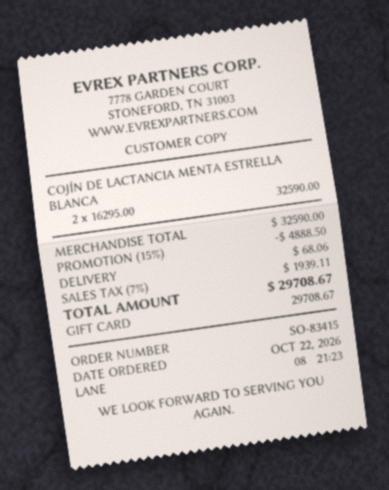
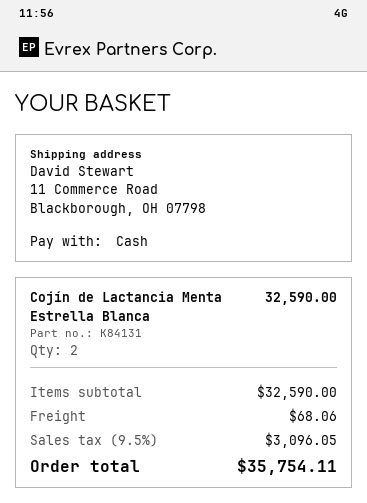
payment method: gift card -> cash
discount: 15% = 4888.50 -> none
tax: 7% = 1939.11 -> 9.5% = 3096.05
total: 29708.67 -> 35754.11

